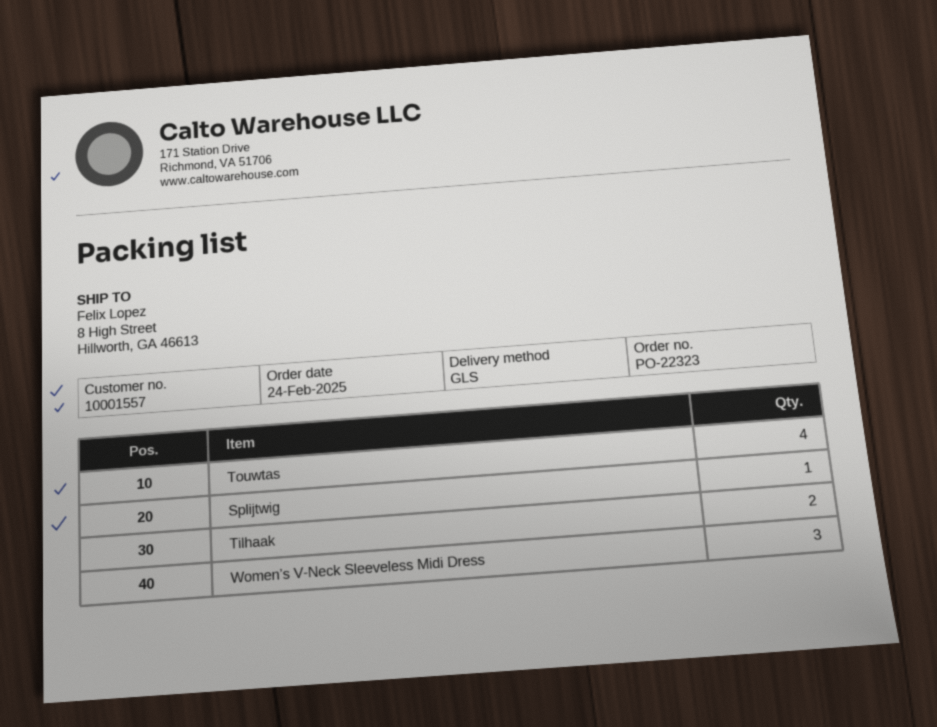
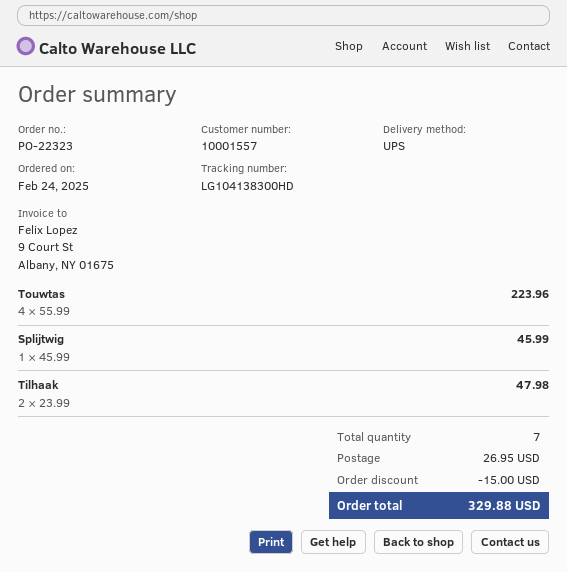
shipping method: GLS -> UPS
Women’s V-Neck Sleeveless Midi Dress: 3 -> none

